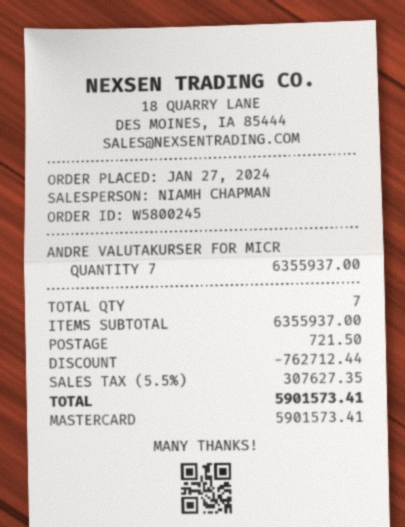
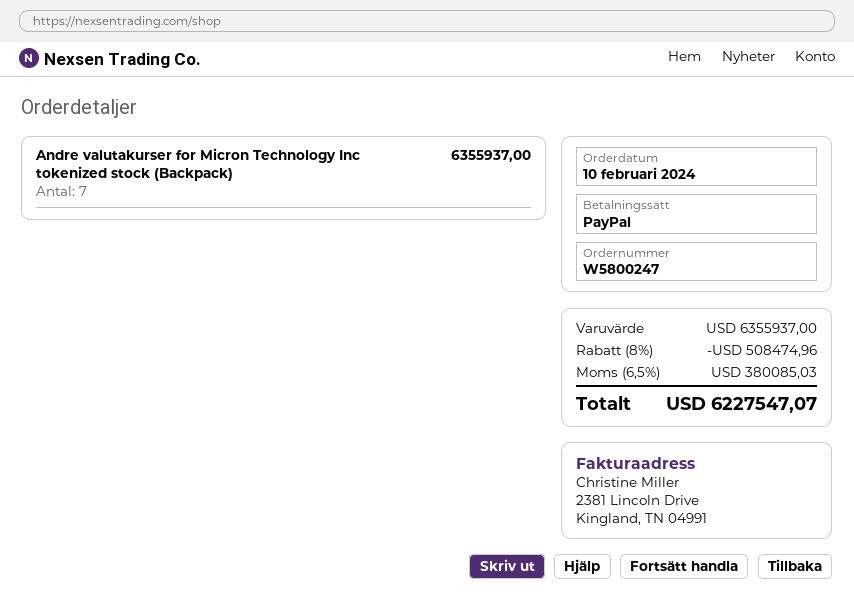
order number: W5800245 -> W5800247
order date: 2024-01-27 -> 2024-02-10
payment method: Mastercard -> PayPal
discount: 762712.44 -> 508474.96
shipping: 721.50 -> none
tax: 5.5% = 307627.35 -> 6.5% = 380085.03
total: 5901573.41 -> 6227547.07

